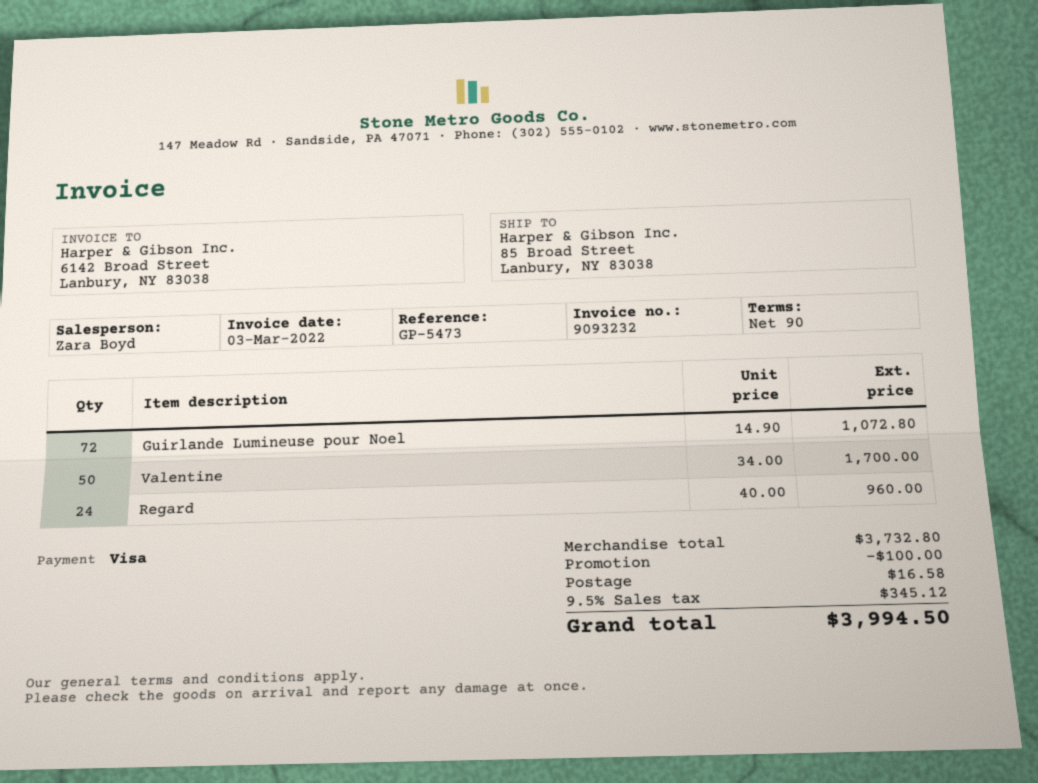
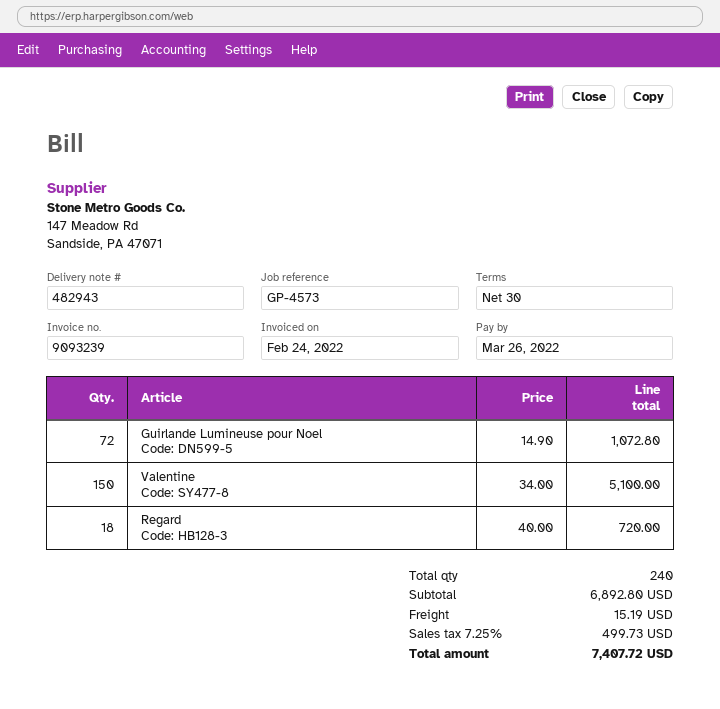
invoice number: 9093232 -> 9093239
invoice date: 2022-03-03 -> 2022-02-24
payment terms: 90 days -> 30 days
reference: GP-5473 -> GP-4573
Valentine: 50 x 34.00 = 1700.00 -> 150 x 34.00 = 5100.00
Regard: 24 x 40.00 = 960.00 -> 18 x 40.00 = 720.00
subtotal: 3732.80 -> 6892.80
discount: 100.00 -> none
shipping: 16.58 -> 15.19
tax: 9.5% = 345.12 -> 7.25% = 499.73
total: 3994.50 -> 7407.72

